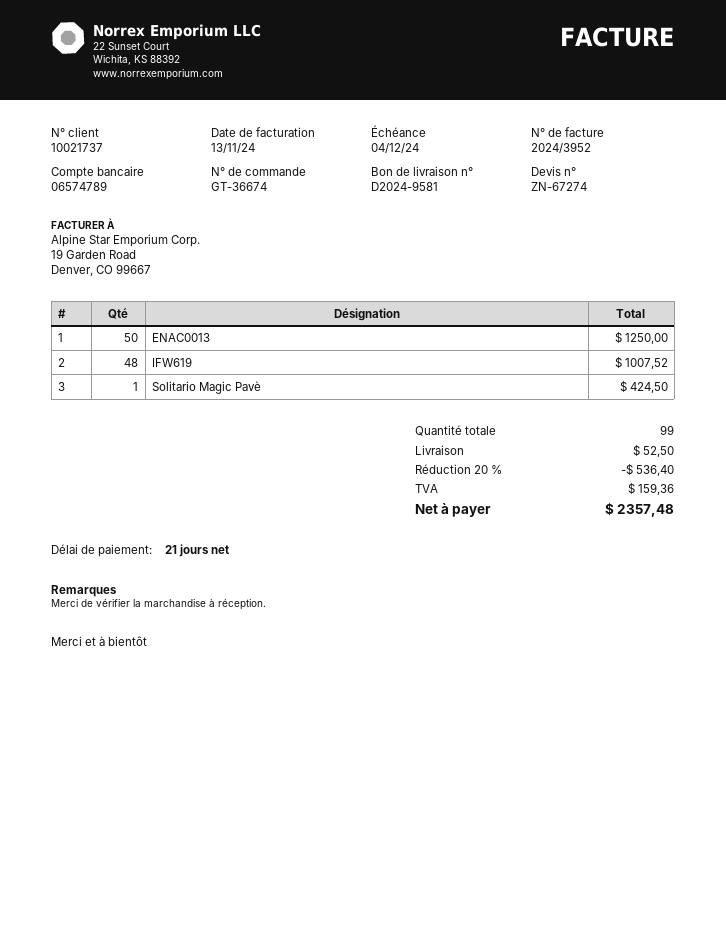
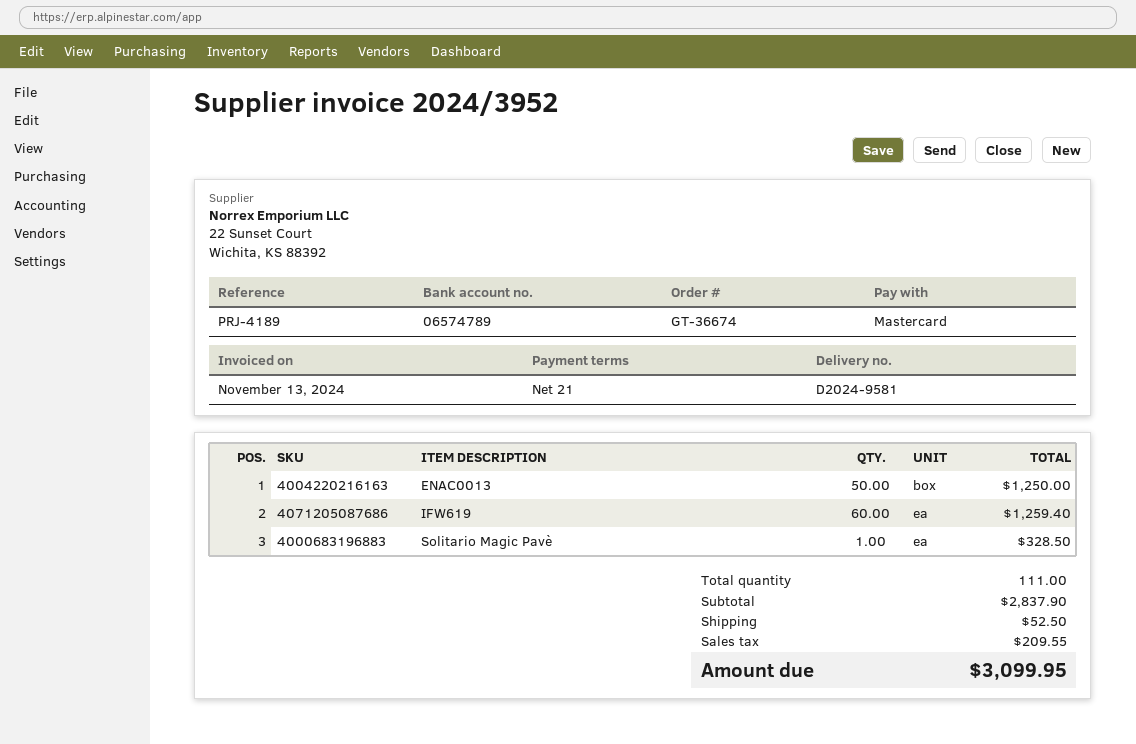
IFW619: 48 for 1007.52 -> 60 for 1259.40
Solitario Magic Pavè: 1 for 424.50 -> 1 for 328.50
total quantity: 99 -> 111
discount: 20% = 536.40 -> none
tax: 159.36 -> 209.55
total: 2357.48 -> 3099.95

